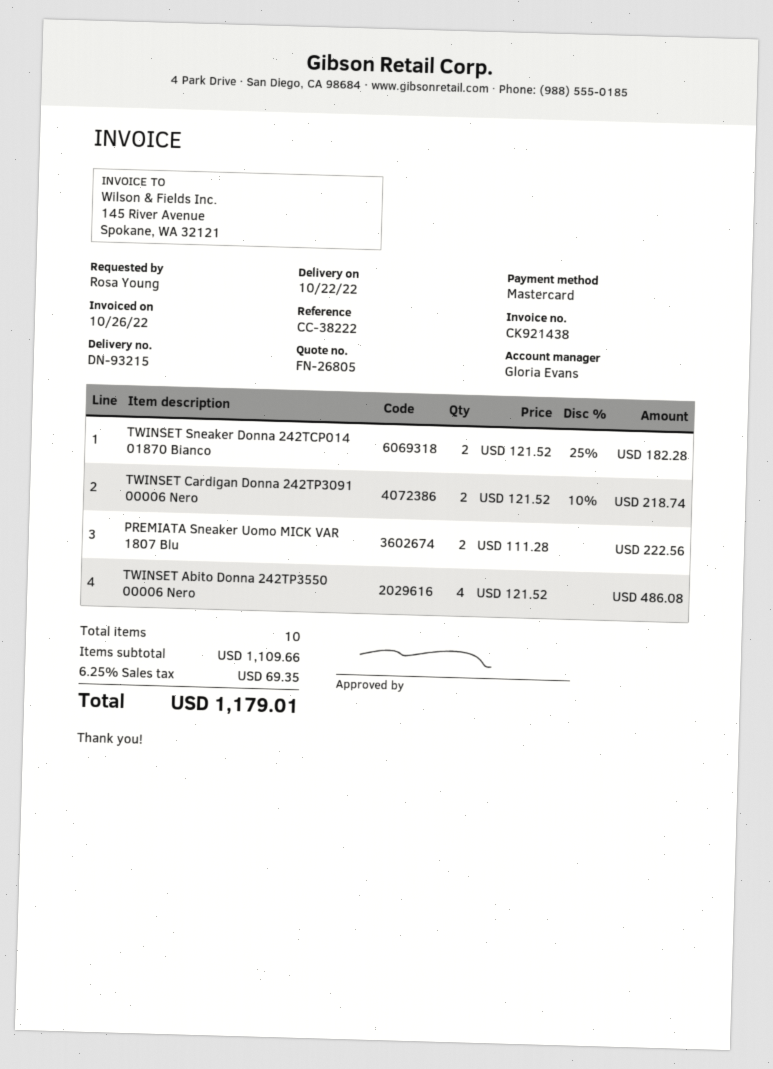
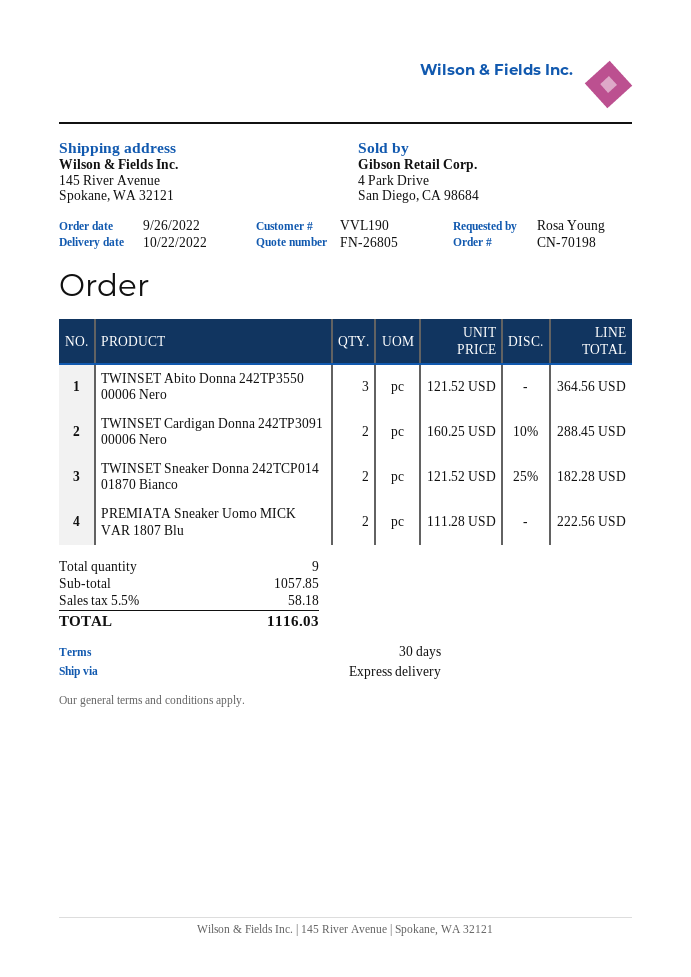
TWINSET Cardigan Donna 242TP3091 00006 Nero: 2 x 121.52 - 10% = 218.74 -> 2 x 160.25 - 10% = 288.45
TWINSET Abito Donna 242TP3550 00006 Nero: 4 x 121.52 = 486.08 -> 3 x 121.52 = 364.56
total quantity: 10 -> 9
subtotal: 1109.66 -> 1057.85
tax: 6.25% = 69.35 -> 5.5% = 58.18
total: 1179.01 -> 1116.03

